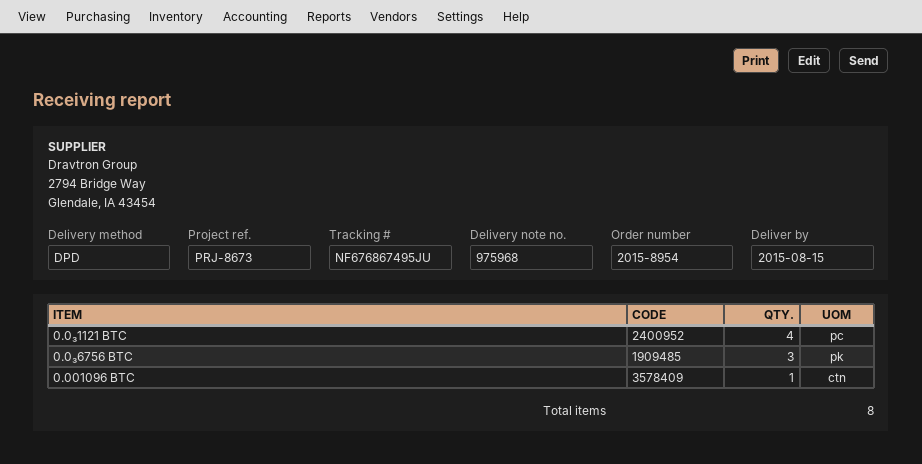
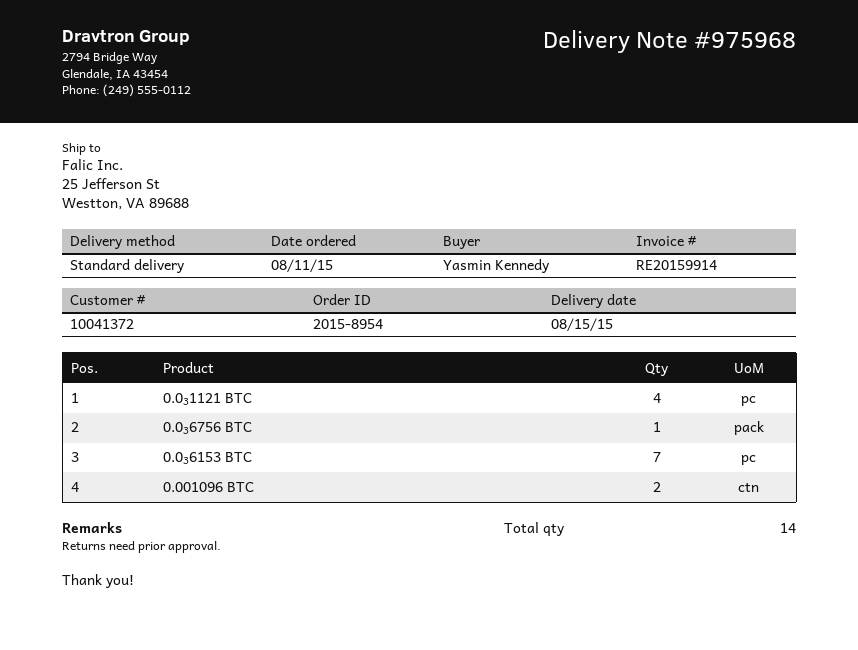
shipping method: DPD -> standard
0.0₃6756 BTC: 3 -> 1
0.001096 BTC: 1 -> 2
0.0₃6153 BTC: none -> 7
total quantity: 8 -> 14

